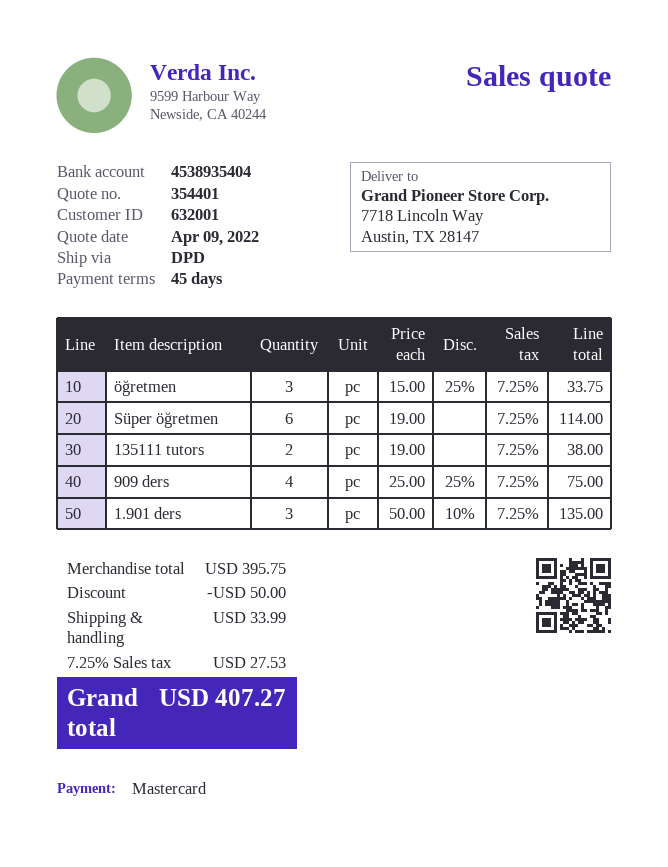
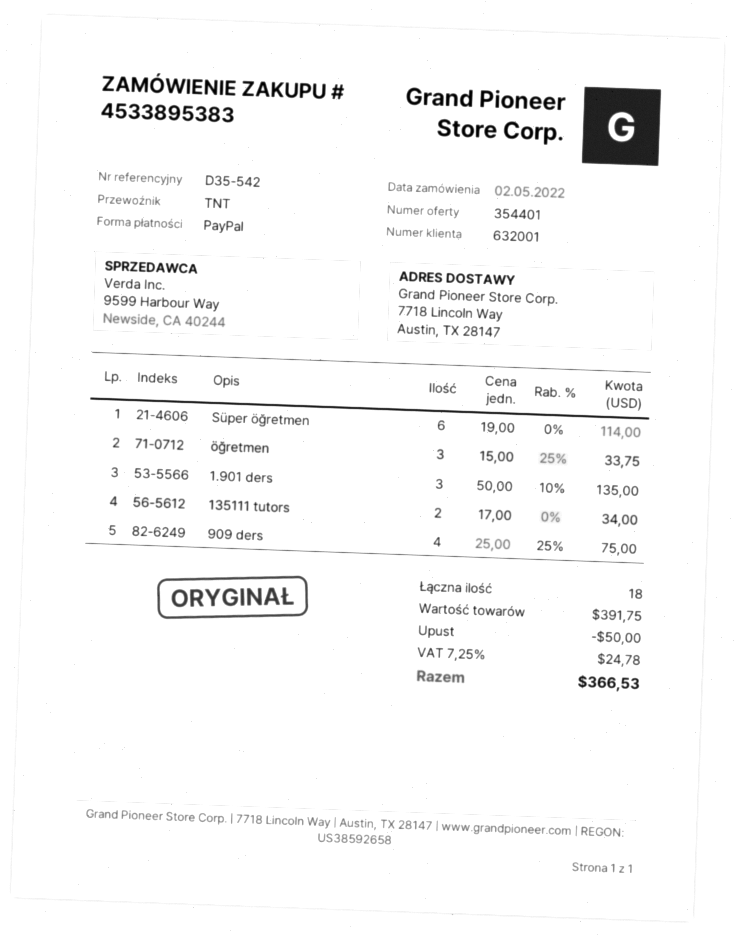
payment method: Mastercard -> PayPal
shipping method: DPD -> TNT
135111 tutors: 2 x 19.00 = 38.00 -> 2 x 17.00 = 34.00
subtotal: 395.75 -> 391.75
shipping: 33.99 -> none
tax: 7.25% = 27.53 -> 7.25% = 24.78
total: 407.27 -> 366.53

